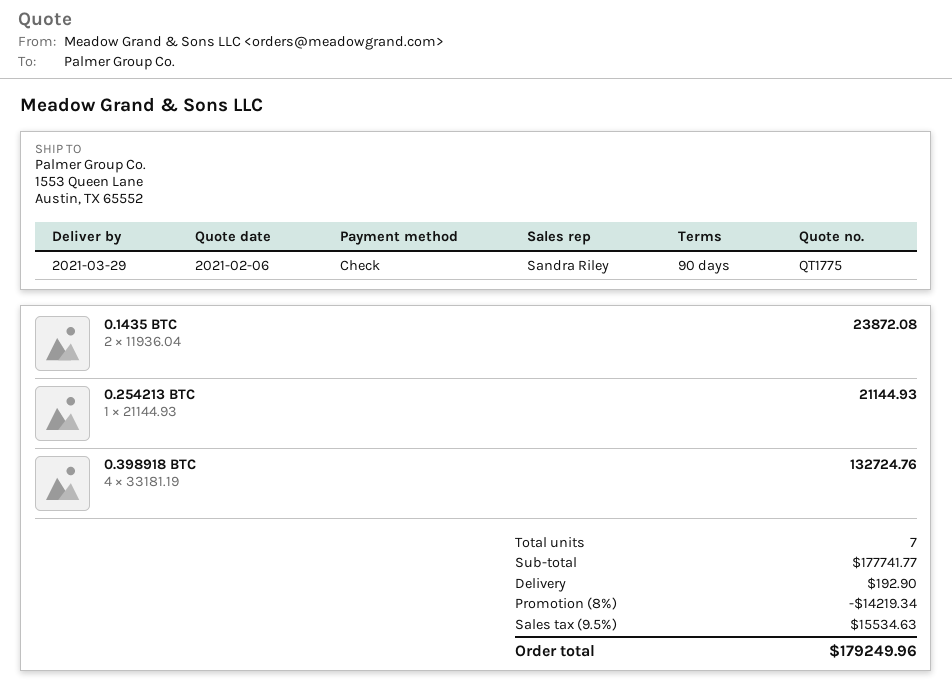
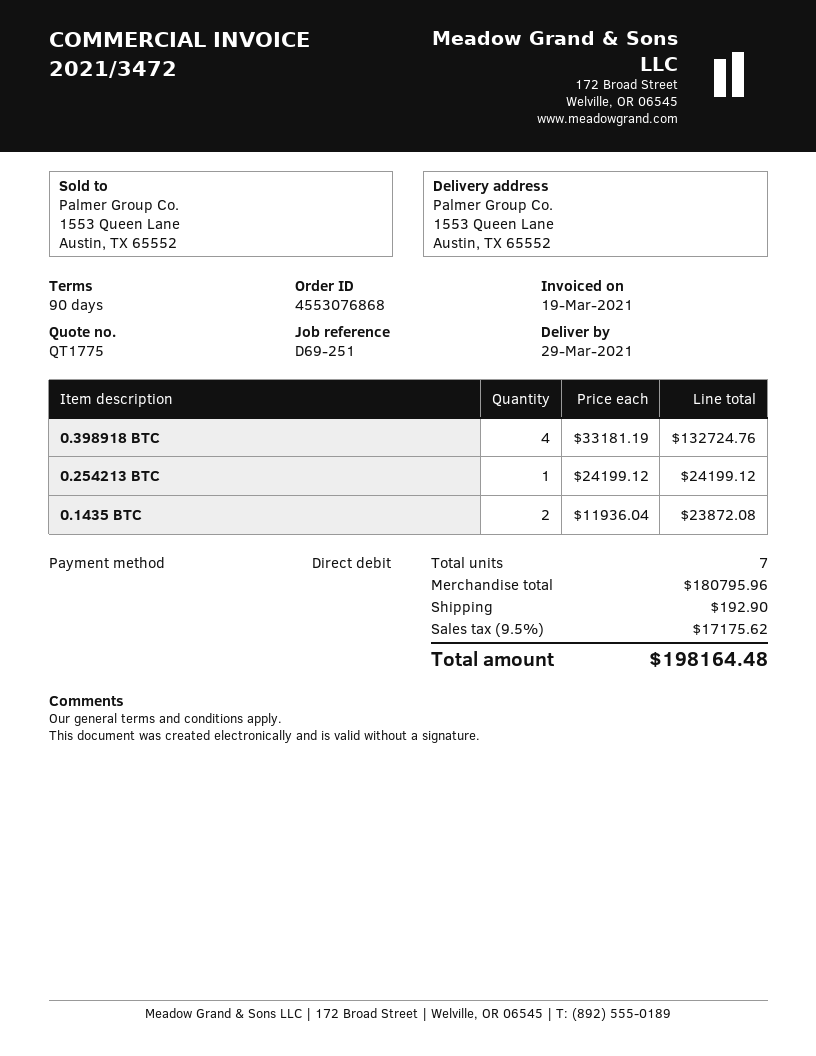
payment method: cheque -> direct debit
0.254213 BTC: 1 x 21144.93 = 21144.93 -> 1 x 24199.12 = 24199.12
subtotal: 177741.77 -> 180795.96
discount: 8% = 14219.34 -> none
tax: 9.5% = 15534.63 -> 9.5% = 17175.62
total: 179249.96 -> 198164.48

